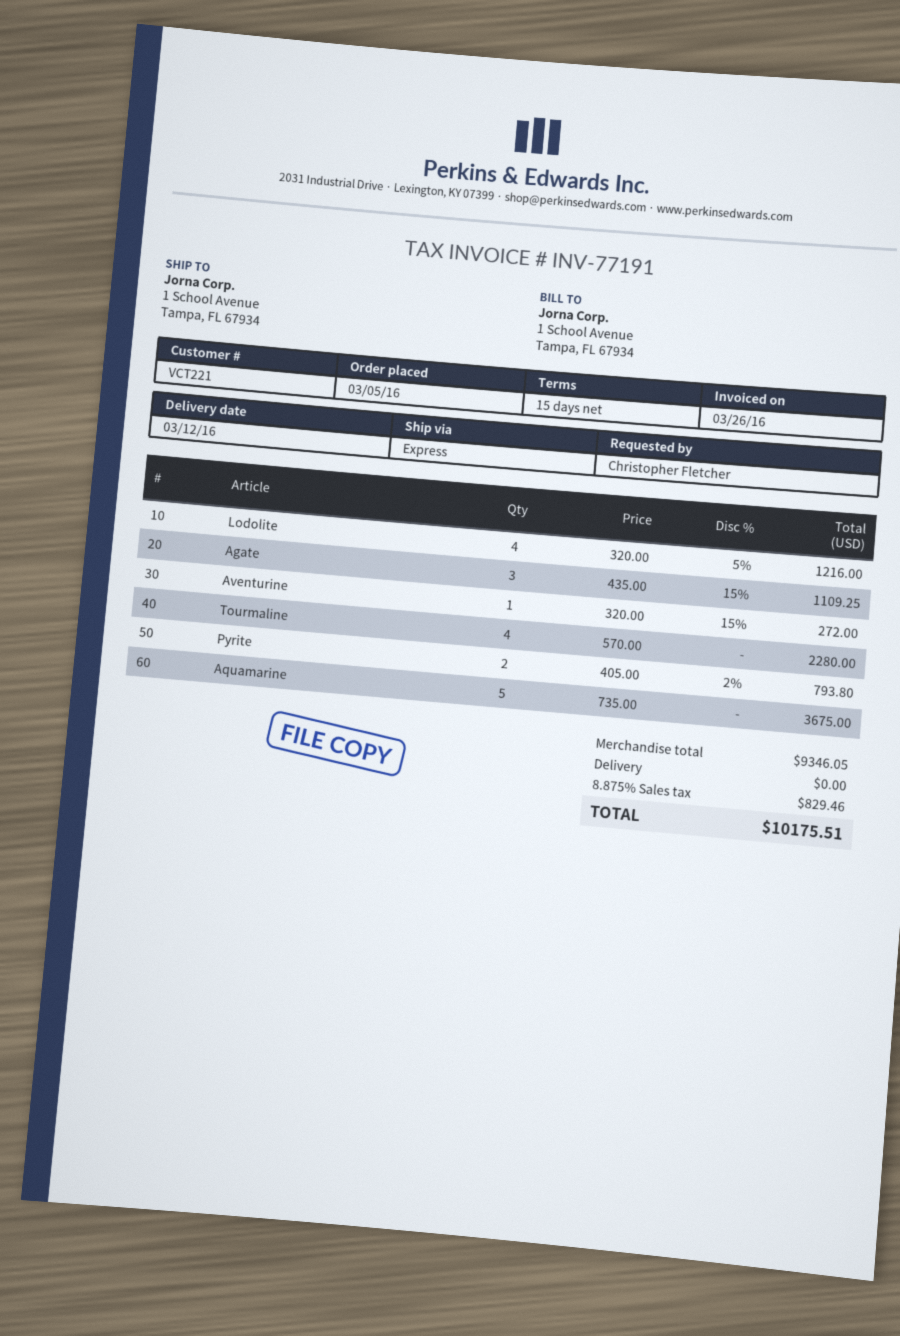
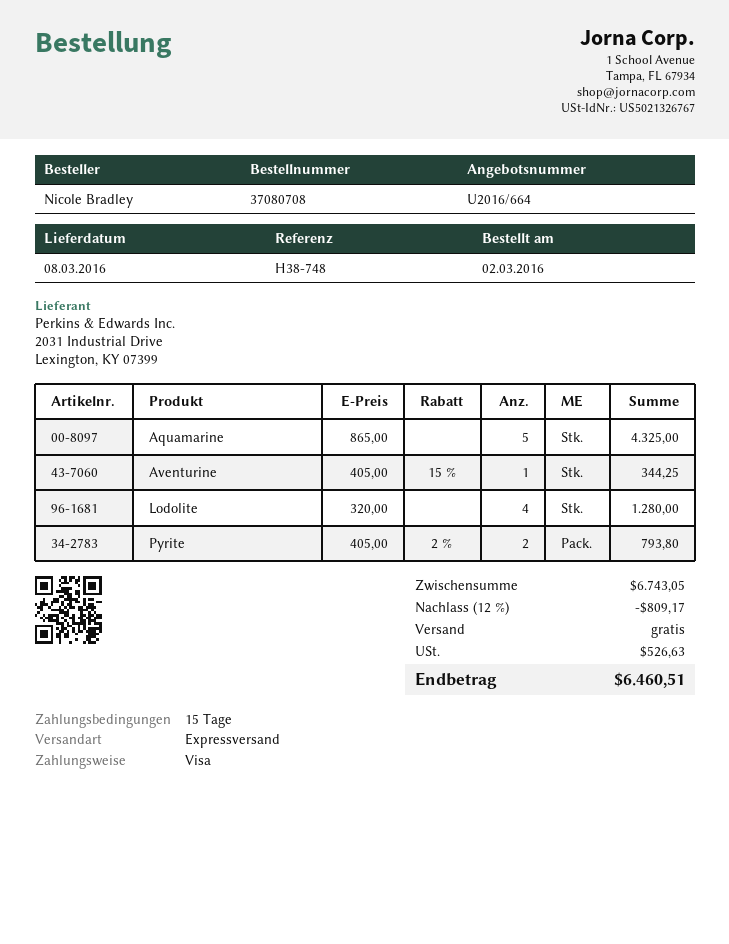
order date: 2016-03-05 -> 2016-03-02
delivery date: 2016-03-12 -> 2016-03-08
ordered by: Christopher Fletcher -> Nicole Bradley
Lodolite: 4 x 320.00 - 5% = 1216.00 -> 4 x 320.00 = 1280.00
Agate: 3 x 435.00 - 15% = 1109.25 -> none
Aventurine: 1 x 320.00 - 15% = 272.00 -> 1 x 405.00 - 15% = 344.25
Tourmaline: 4 x 570.00 = 2280.00 -> none
Aquamarine: 5 x 735.00 = 3675.00 -> 5 x 865.00 = 4325.00
subtotal: 9346.05 -> 6743.05
discount: none -> 12% = 809.17
tax: 829.46 -> 526.63
total: 10175.51 -> 6460.51

